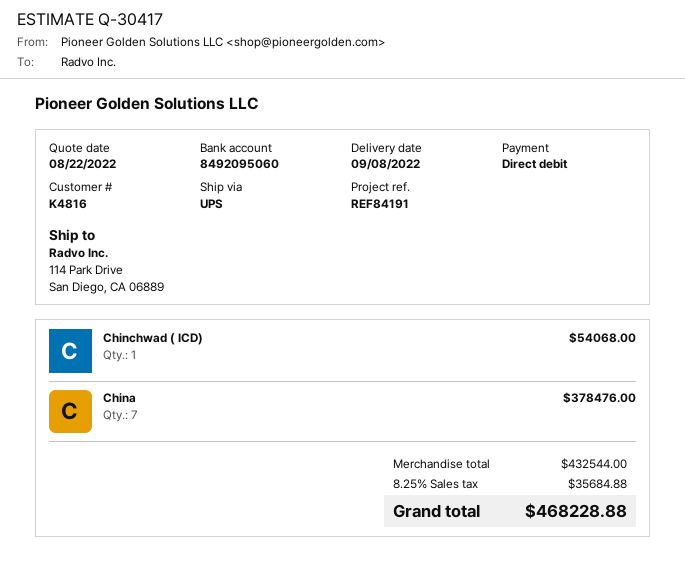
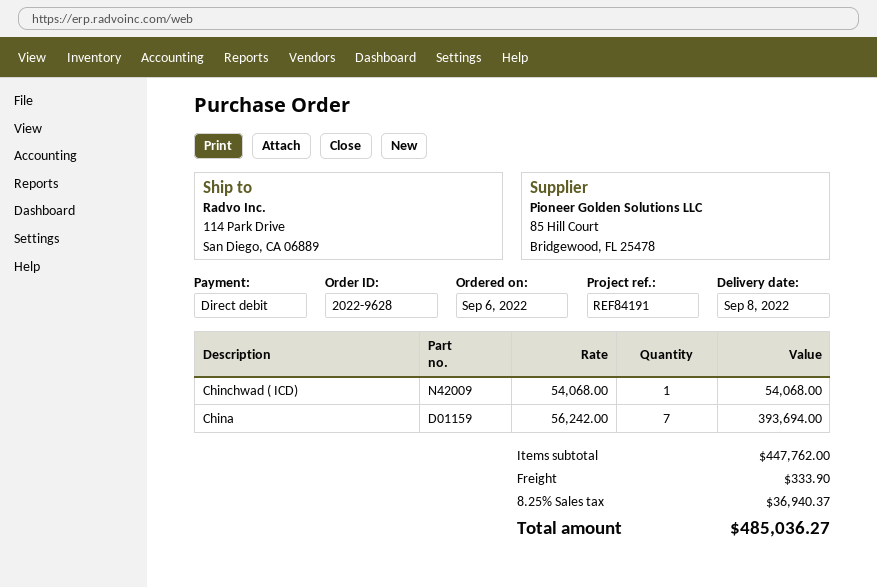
China: 7 for 378476.00 -> 7 for 393694.00
subtotal: 432544.00 -> 447762.00
shipping: none -> 333.90
tax: 8.25% = 35684.88 -> 8.25% = 36940.37
total: 468228.88 -> 485036.27

